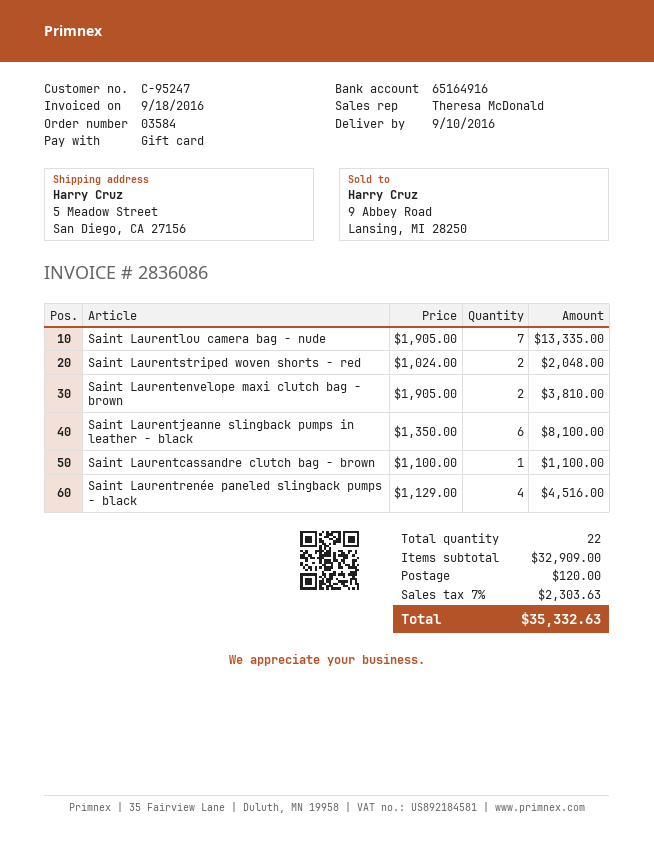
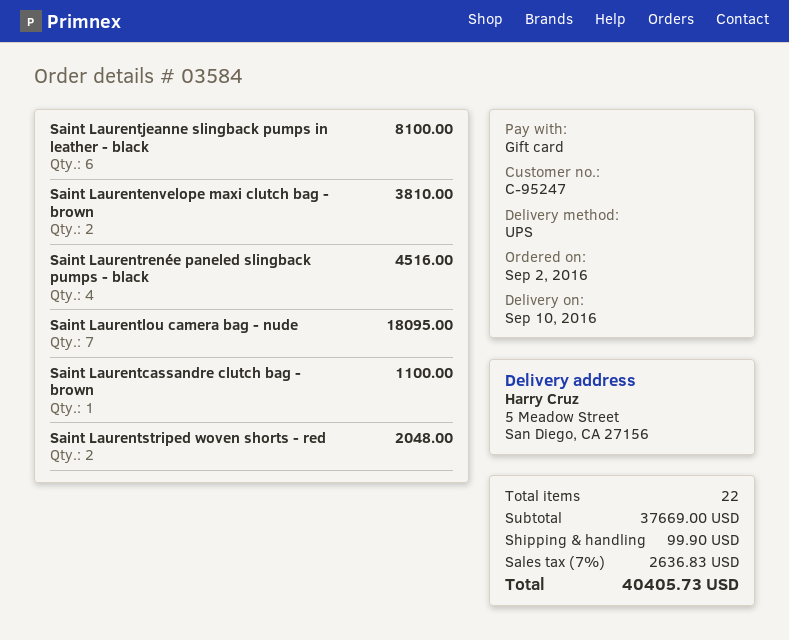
Saint Laurentlou camera bag - nude: 7 for 13335.00 -> 7 for 18095.00
subtotal: 32909.00 -> 37669.00
shipping: 120.00 -> 99.90
tax: 7% = 2303.63 -> 7% = 2636.83
total: 35332.63 -> 40405.73

